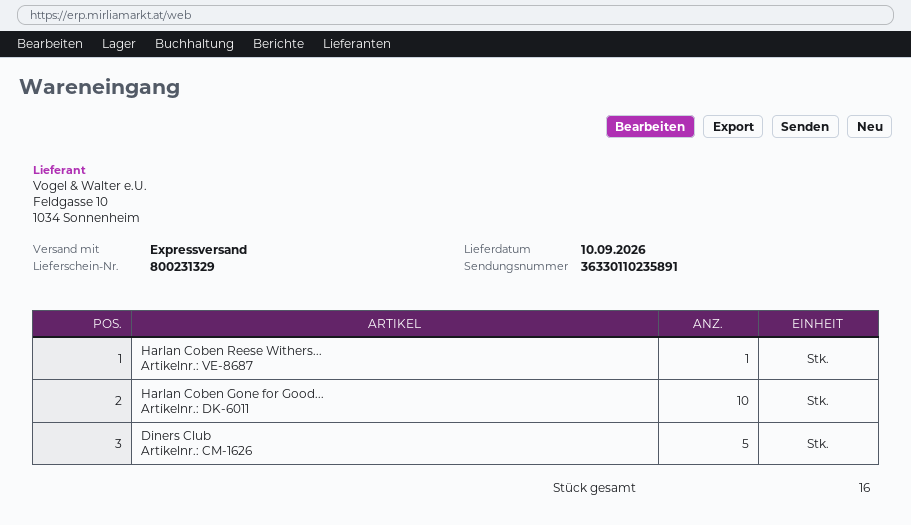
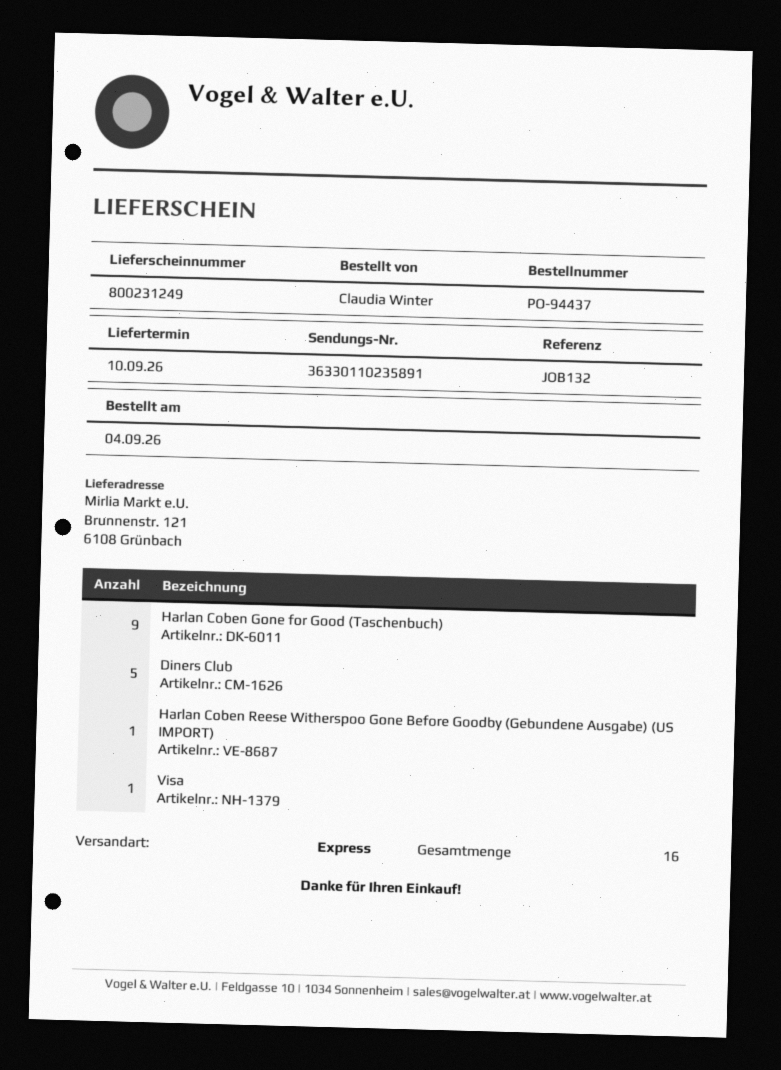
delivery note number: 800231329 -> 800231249
Harlan Coben Gone for Good...: 10 -> 9
Visa: none -> 1

